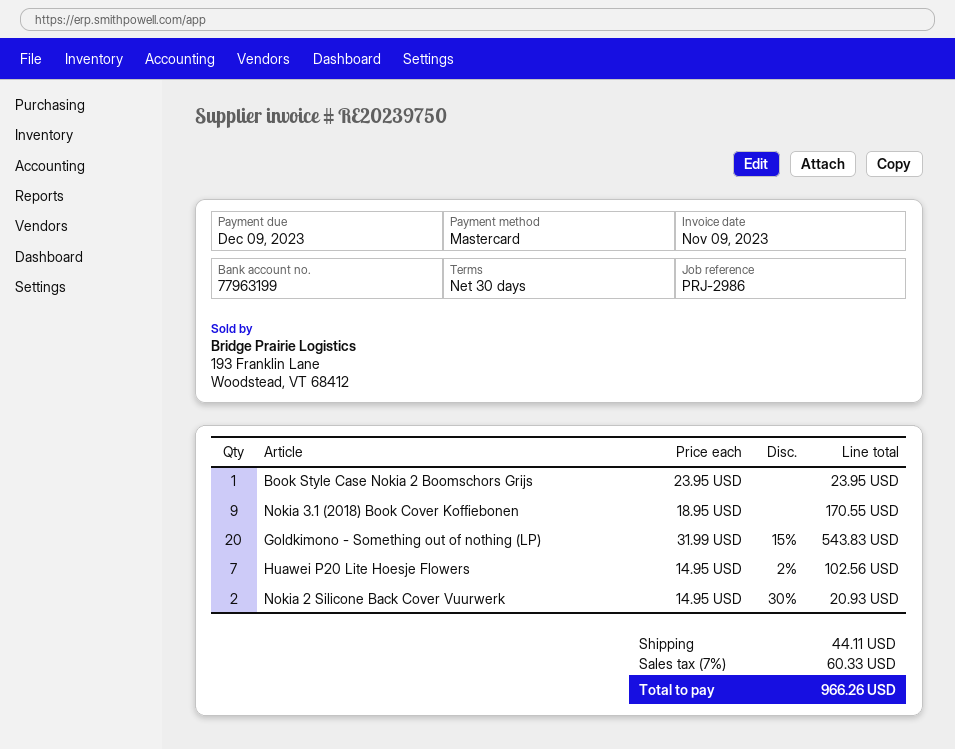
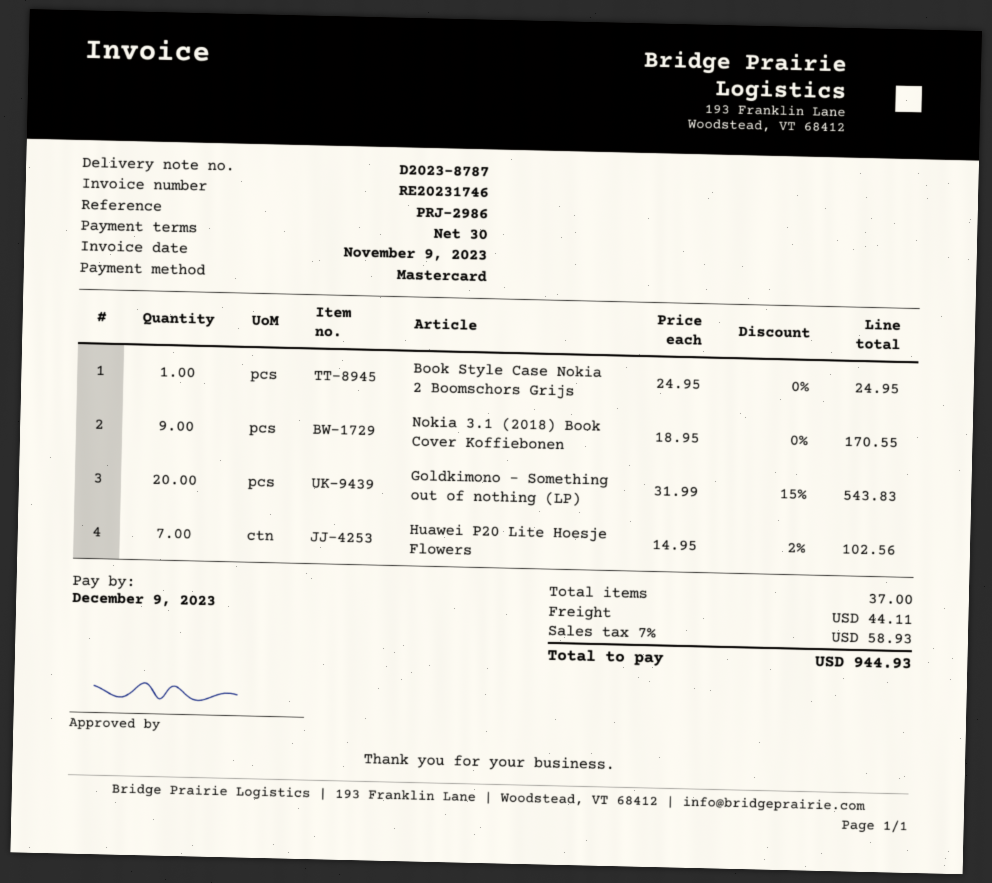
invoice number: RE20239750 -> RE20231746
Book Style Case Nokia 2 Boomschors Grijs: 1 x 23.95 = 23.95 -> 1 x 24.95 = 24.95
Nokia 2 Silicone Back Cover Vuurwerk: 2 x 14.95 - 30% = 20.93 -> none
tax: 7% = 60.33 -> 7% = 58.93
total: 966.26 -> 944.93

